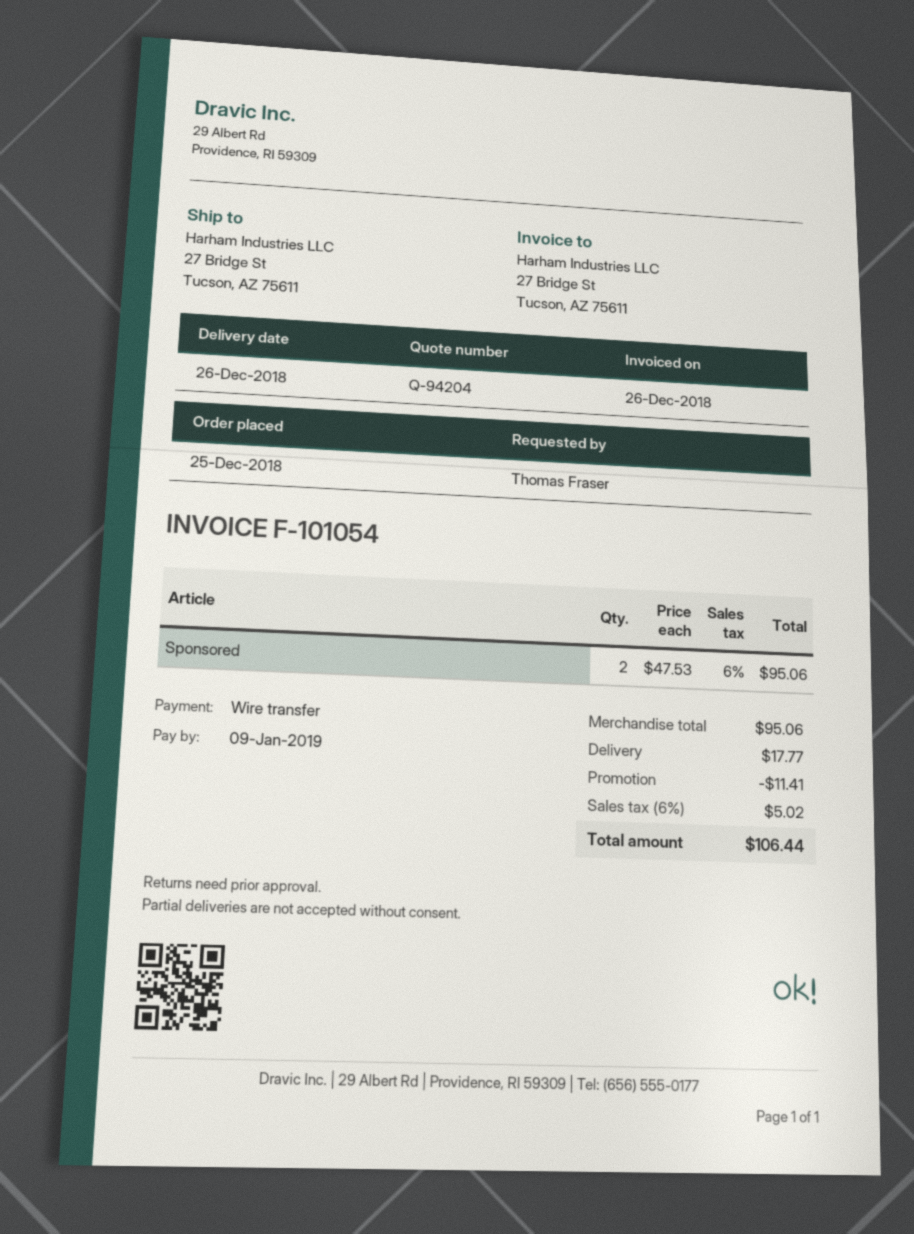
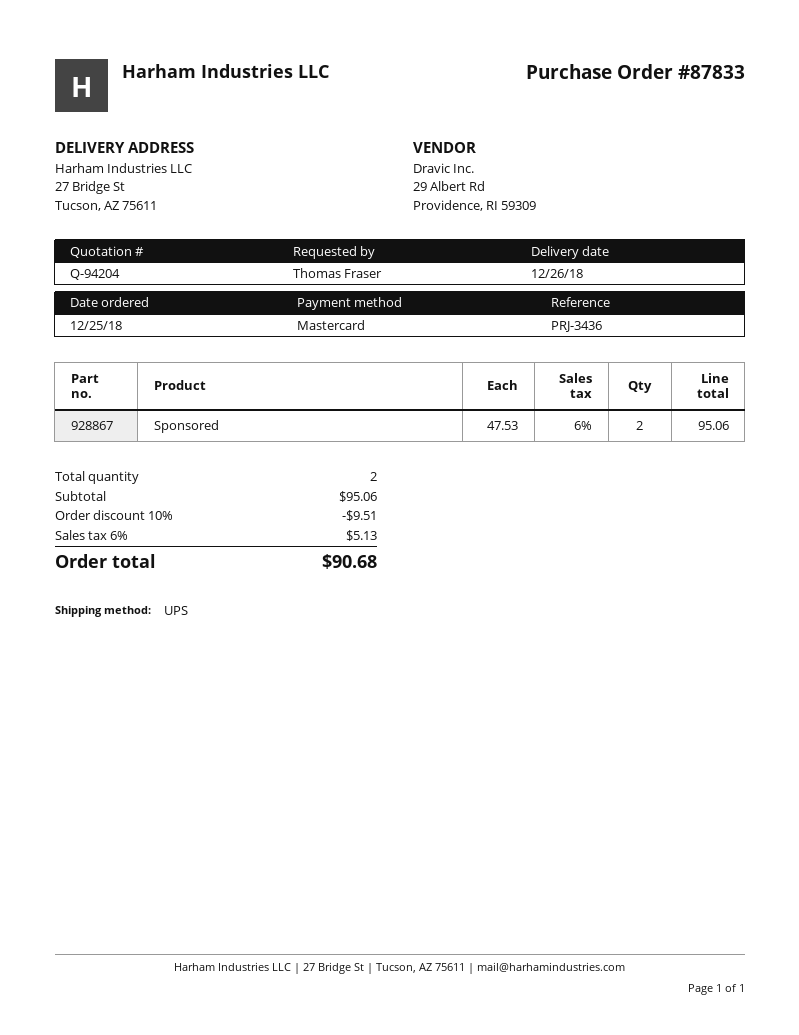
payment method: bank transfer -> Mastercard
discount: 11.41 -> 9.51
shipping: 17.77 -> none
tax: 6% = 5.02 -> 6% = 5.13
total: 106.44 -> 90.68

